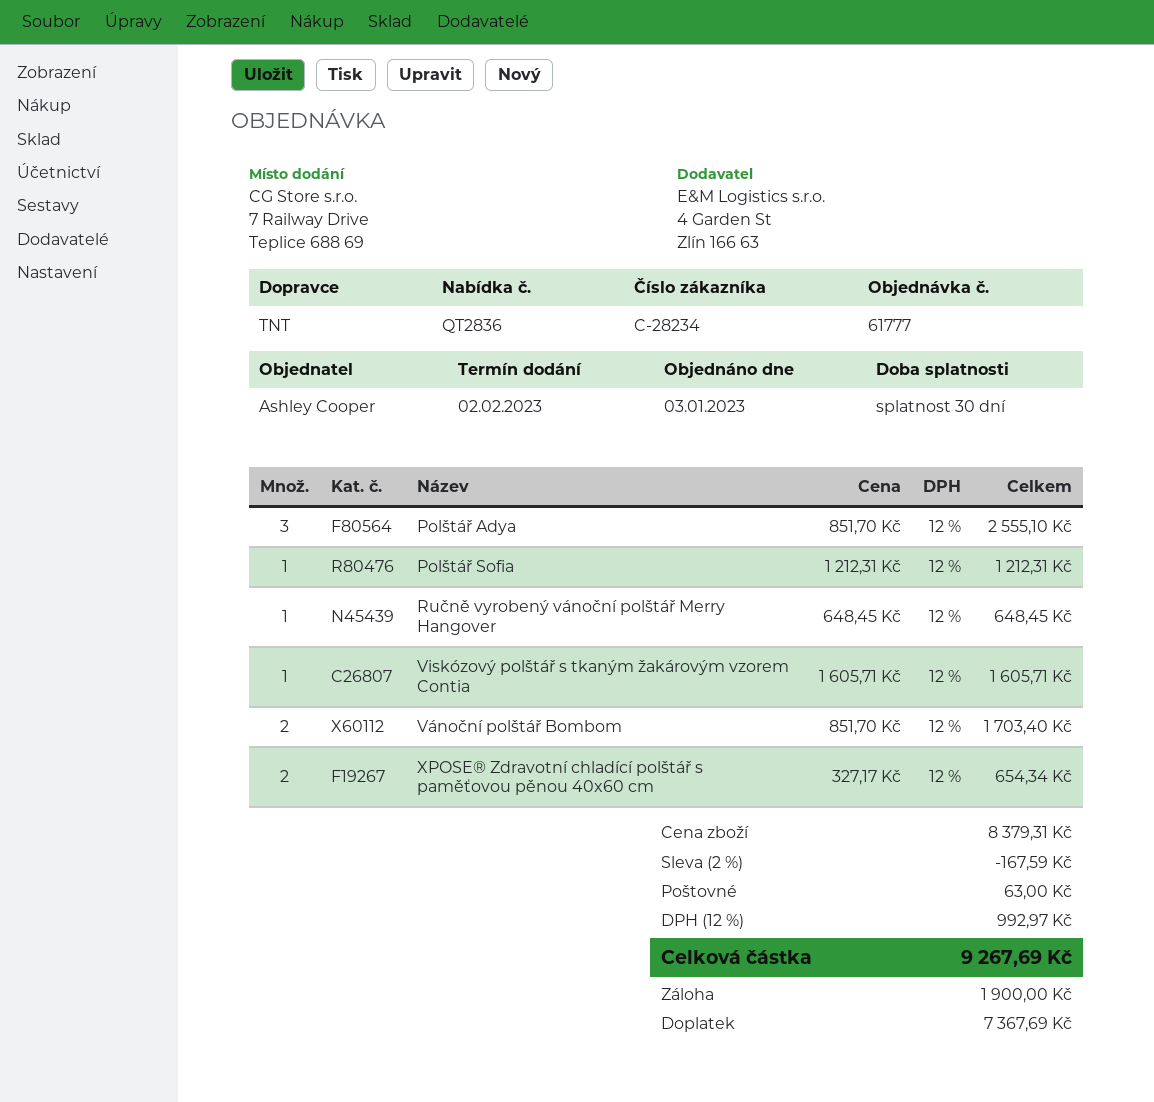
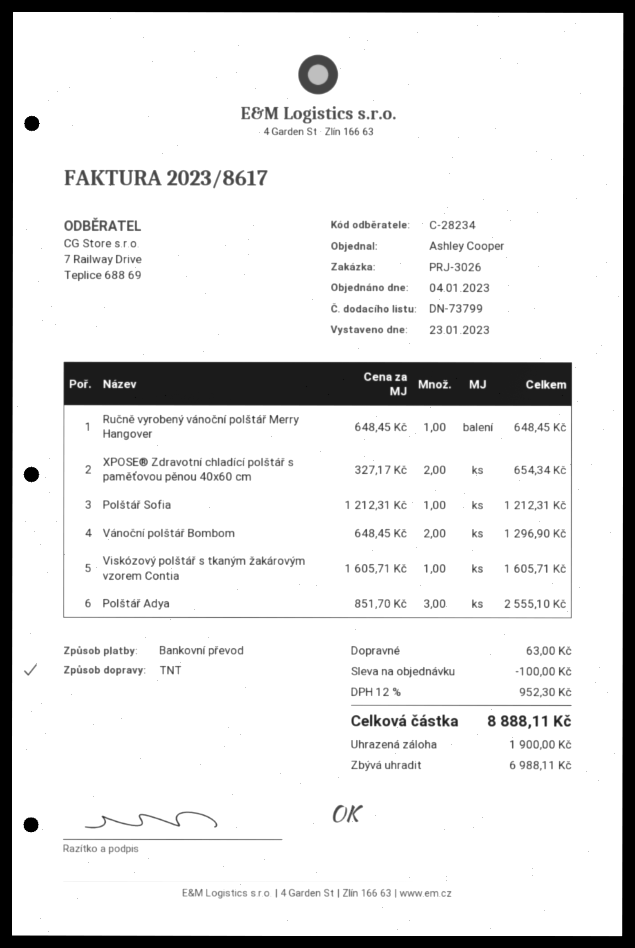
order date: 2023-01-03 -> 2023-01-04
Vánoční polštář Bombom: 2 x 851.70 = 1703.40 -> 2 x 648.45 = 1296.90
discount: 167.59 -> 100.00
tax: 12% = 992.97 -> 12% = 952.30
total: 9267.69 -> 8888.11
balance: 7367.69 -> 6988.11

